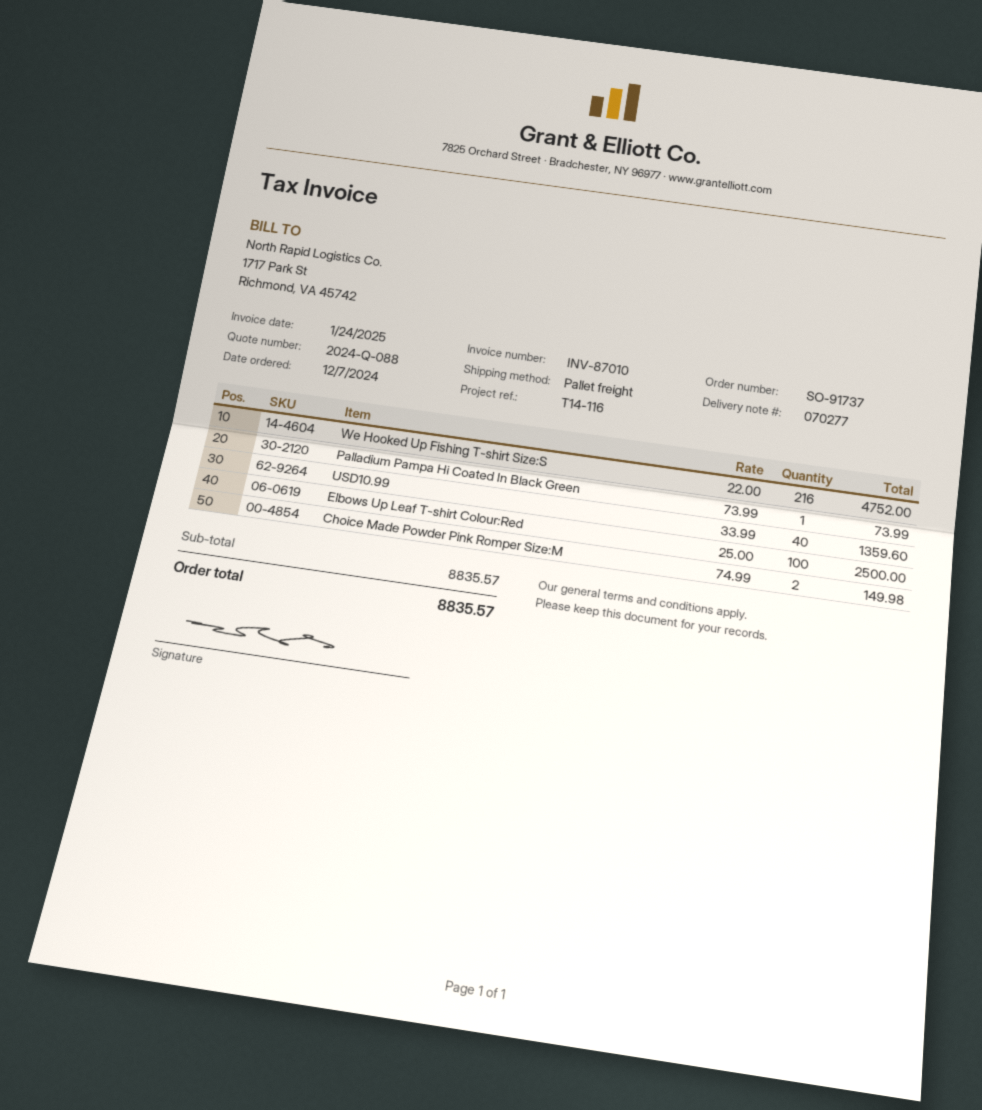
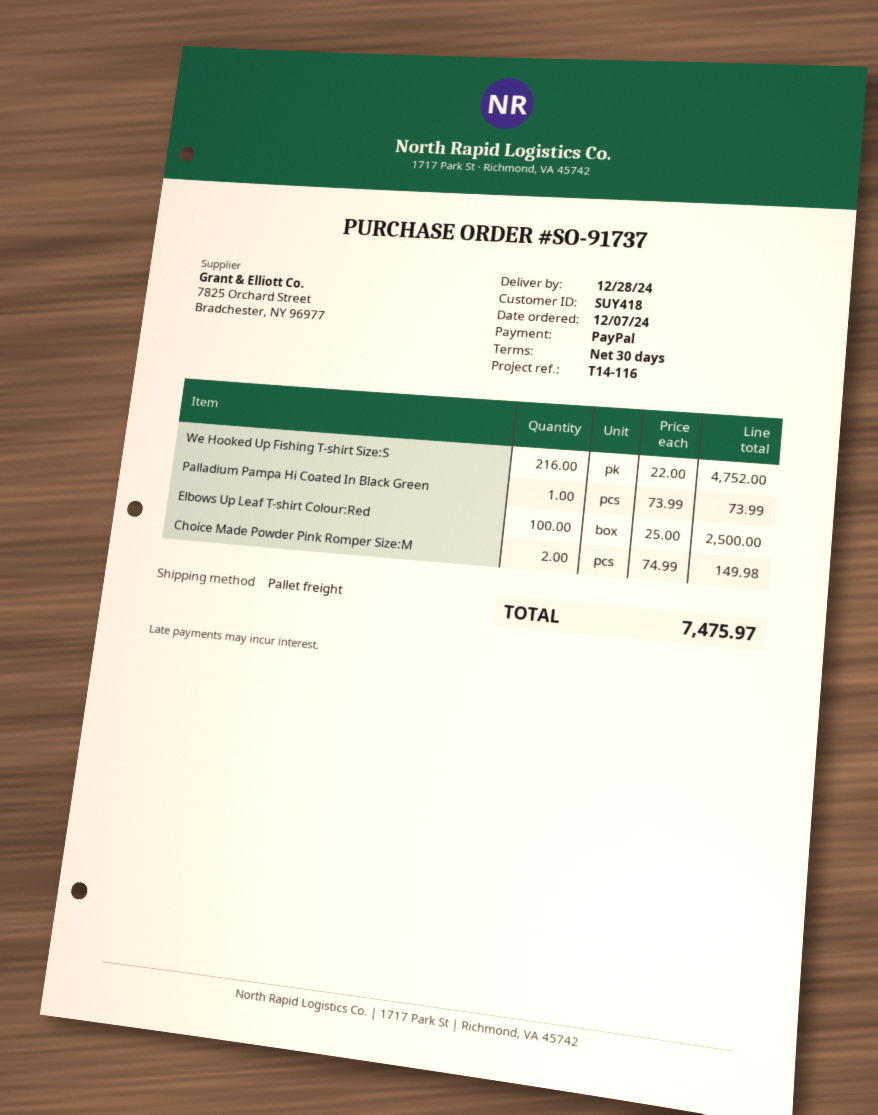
USD10.99: 40 x 33.99 = 1359.60 -> none
total: 8835.57 -> 7475.97

